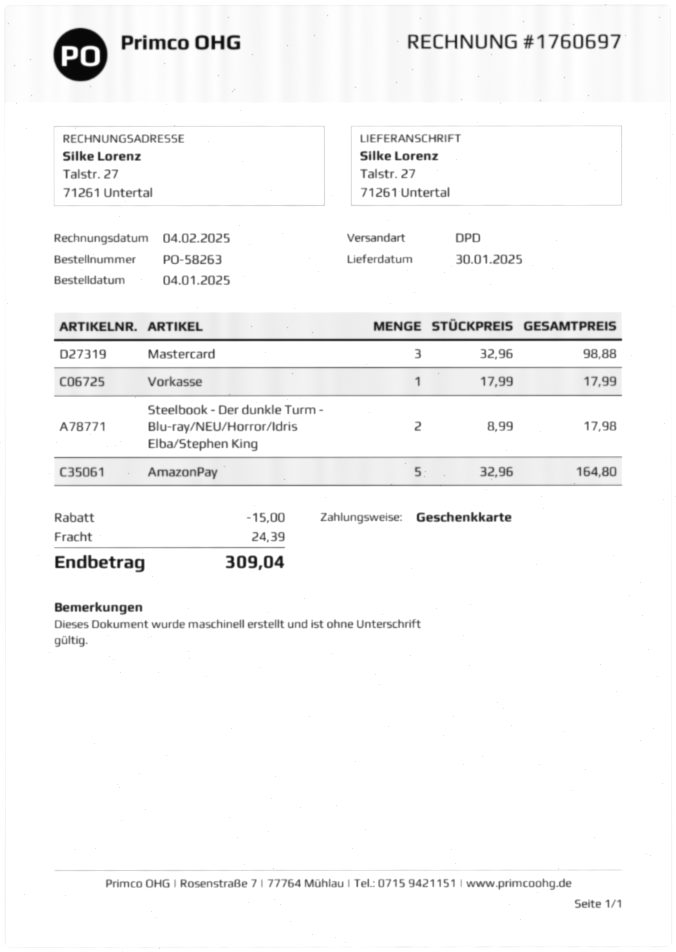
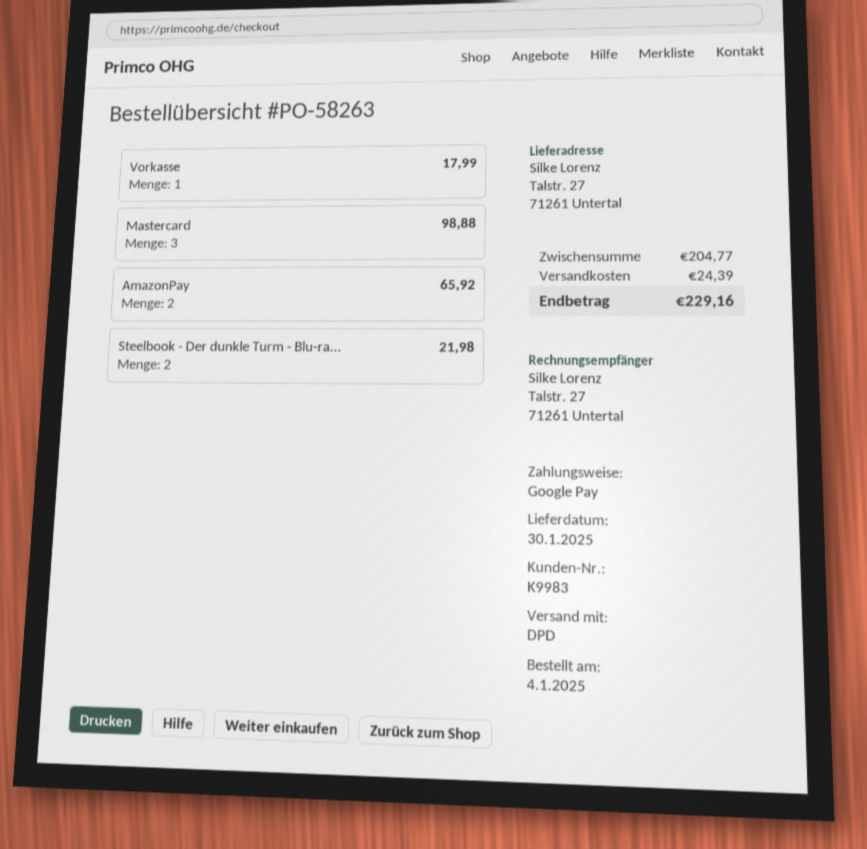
payment method: gift card -> Google Pay
Steelbook - Der dunkle Turm - Blu-ray/NEU/Horror/Idris Elba/Stephen King: 2 for 17.98 -> 2 for 21.98
AmazonPay: 5 for 164.80 -> 2 for 65.92
discount: 15.00 -> none
total: 309.04 -> 229.16

